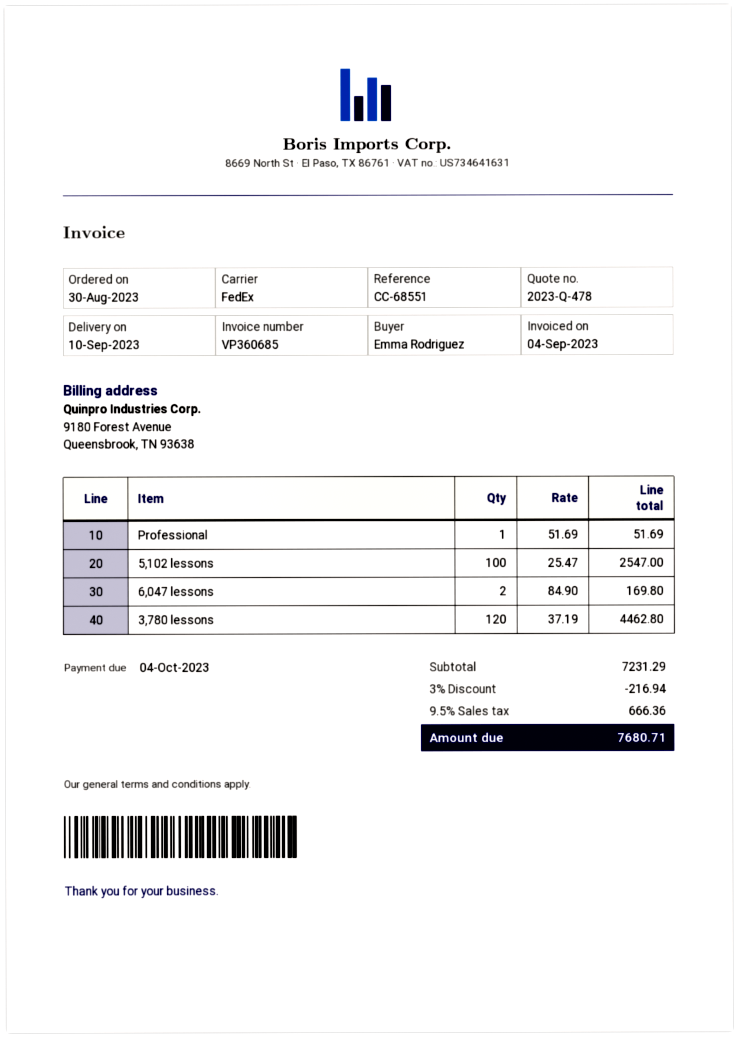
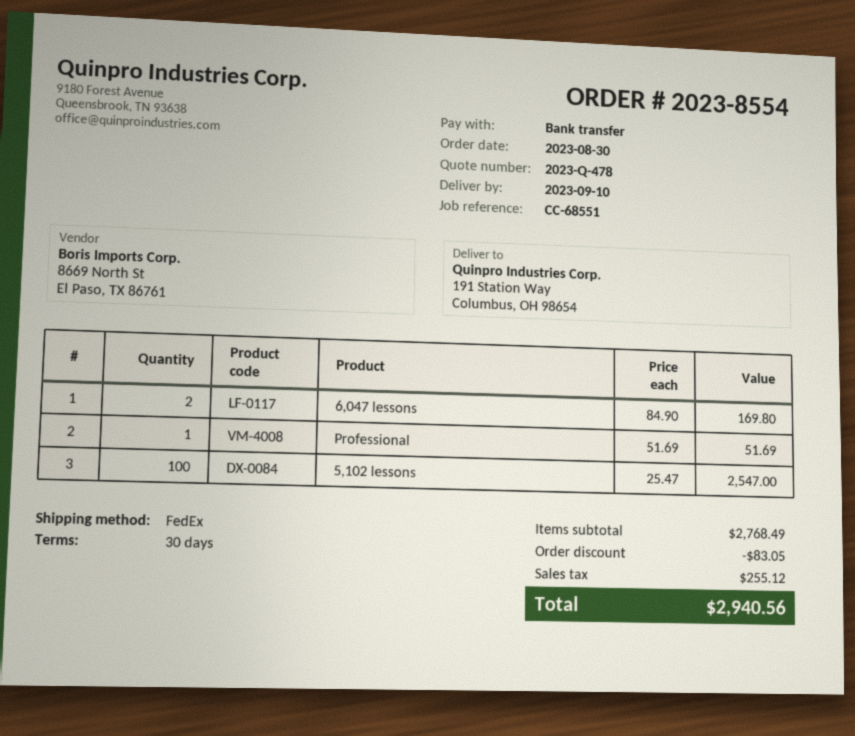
3,780 lessons: 120 x 37.19 = 4462.80 -> none
subtotal: 7231.29 -> 2768.49
discount: 216.94 -> 83.05
tax: 666.36 -> 255.12
total: 7680.71 -> 2940.56

